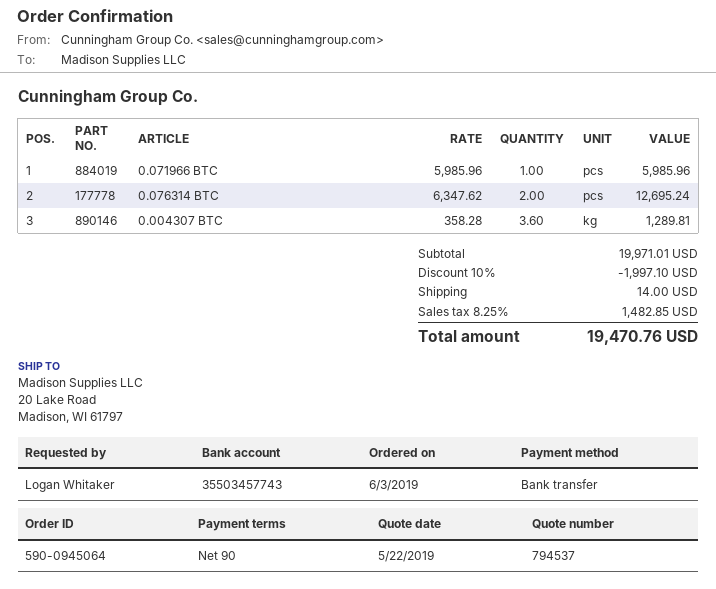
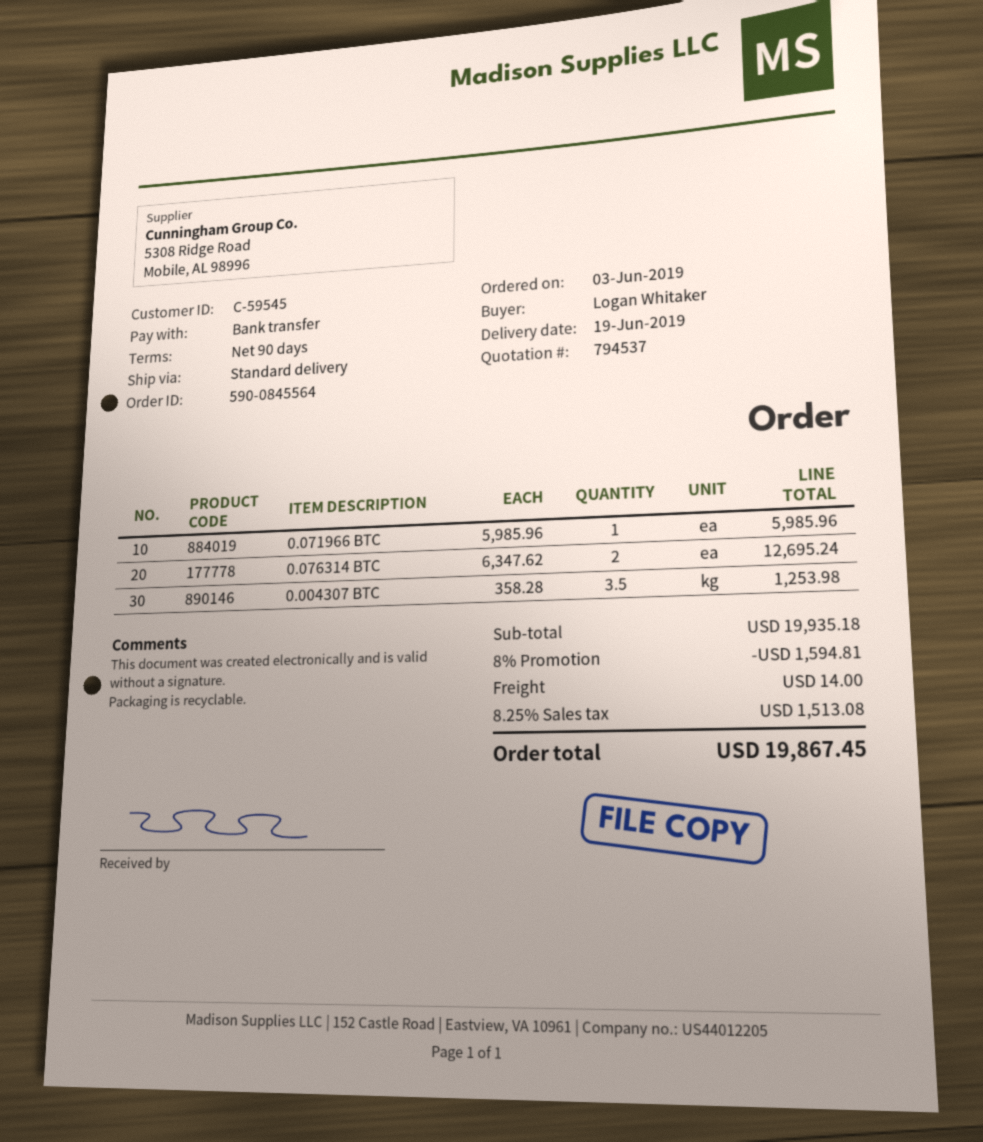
order number: 590-0945064 -> 590-0845564
0.004307 BTC: 3.6 x 358.28 = 1289.81 -> 3.5 x 358.28 = 1253.98
subtotal: 19971.01 -> 19935.18
discount: 10% = 1997.10 -> 8% = 1594.81
tax: 8.25% = 1482.85 -> 8.25% = 1513.08
total: 19470.76 -> 19867.45

